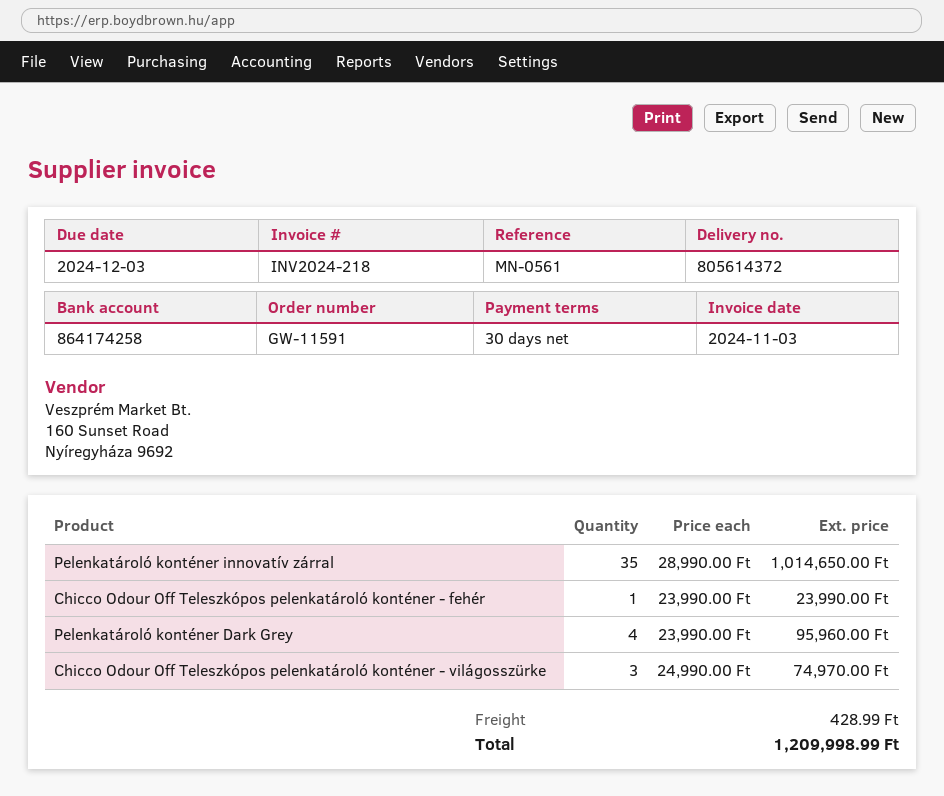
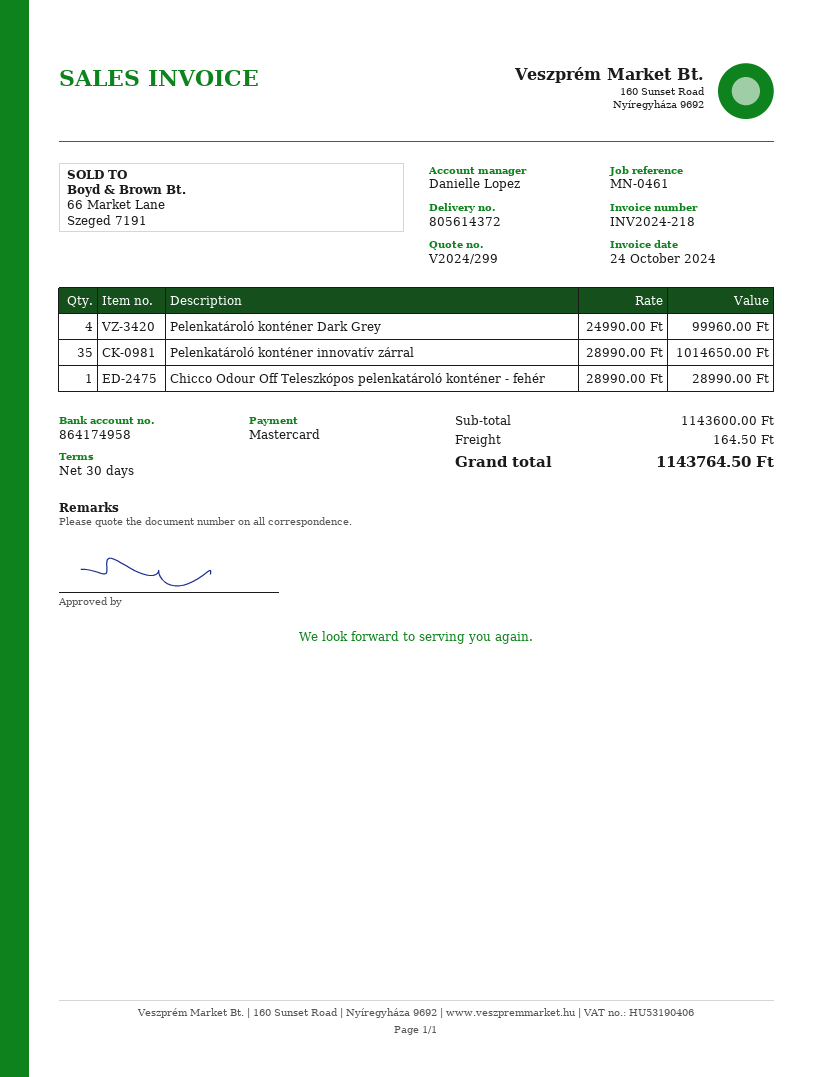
invoice date: 2024-11-03 -> 2024-10-24
reference: MN-0561 -> MN-0461
bank account: 864174258 -> 864174958
Chicco Odour Off Teleszkópos pelenkatároló konténer - fehér: 1 x 23990.00 = 23990.00 -> 1 x 28990.00 = 28990.00
Pelenkatároló konténer Dark Grey: 4 x 23990.00 = 95960.00 -> 4 x 24990.00 = 99960.00
Chicco Odour Off Teleszkópos pelenkatároló konténer - világosszürke: 3 x 24990.00 = 74970.00 -> none
shipping: 428.99 -> 164.50
total: 1209998.99 -> 1143764.50

